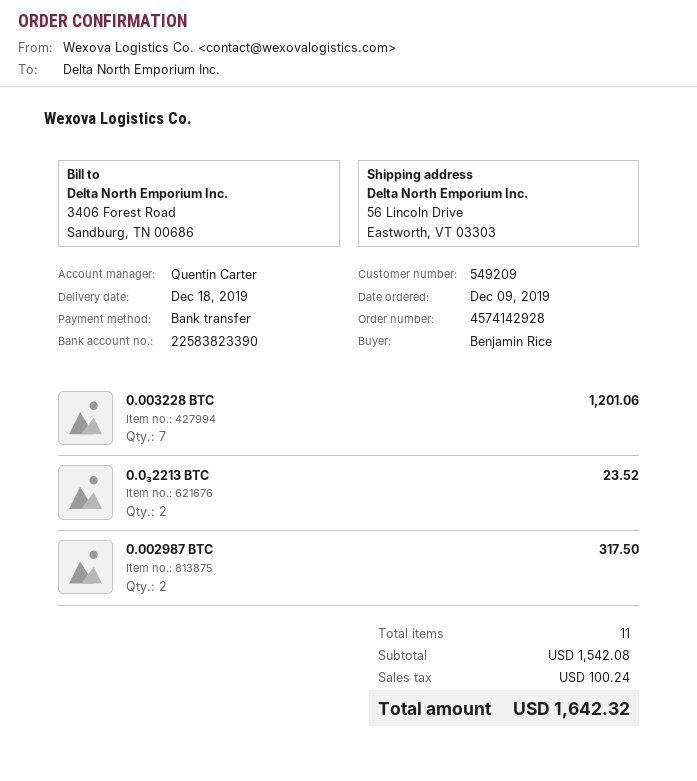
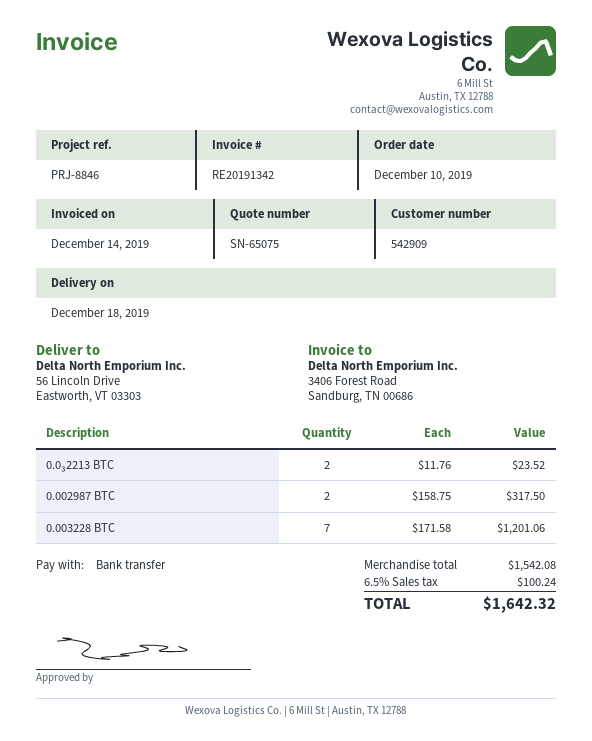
order date: 2019-12-09 -> 2019-12-10
customer number: 549209 -> 542909

